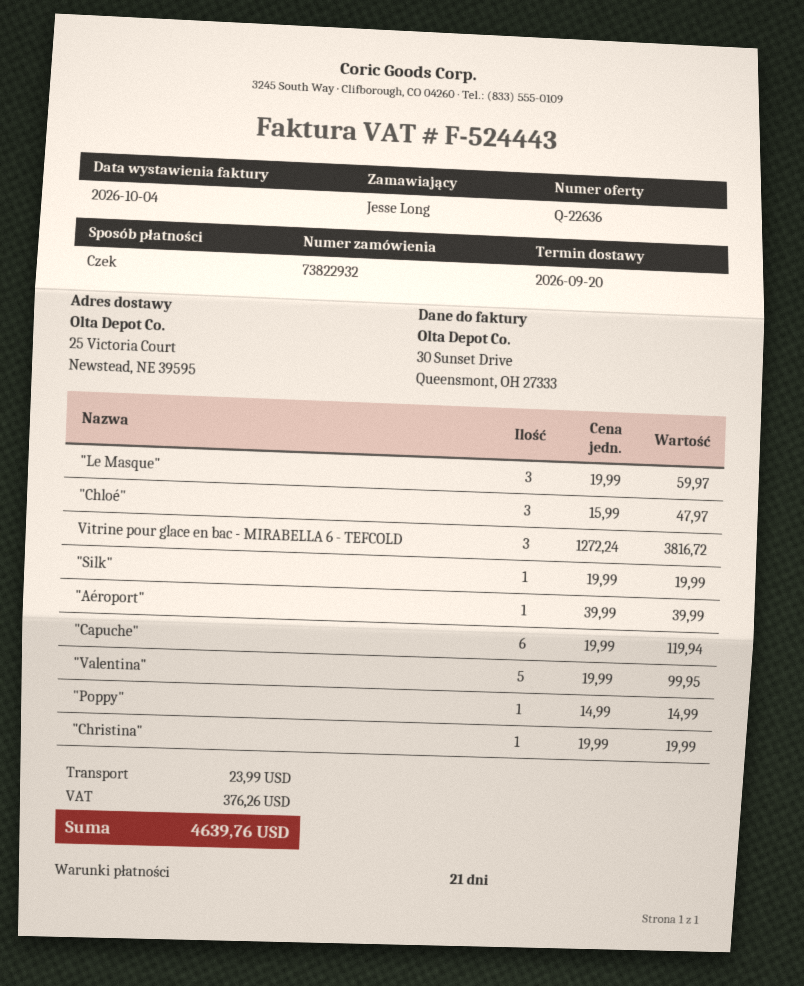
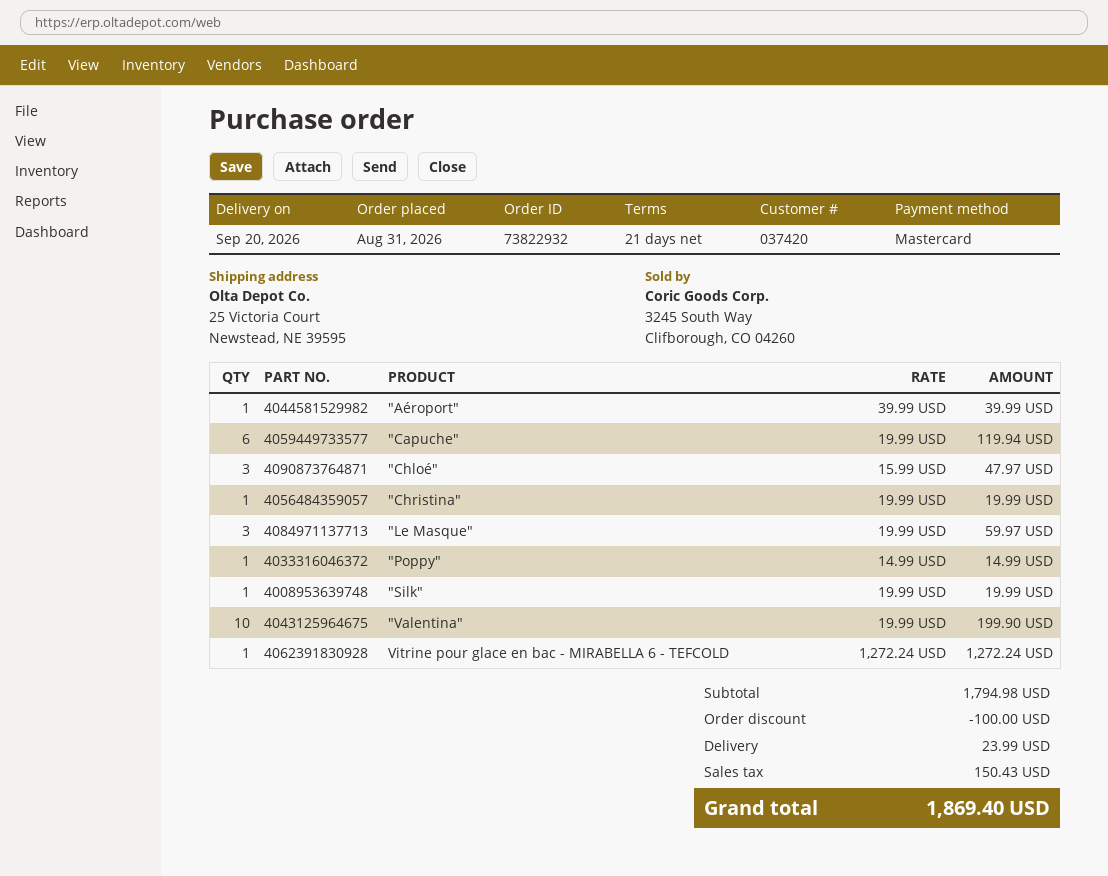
payment method: cheque -> Mastercard
Vitrine pour glace en bac - MIRABELLA 6 - TEFCOLD: 3 x 1272.24 = 3816.72 -> 1 x 1272.24 = 1272.24
"Valentina": 5 x 19.99 = 99.95 -> 10 x 19.99 = 199.90
discount: none -> 100.00
tax: 376.26 -> 150.43
total: 4639.76 -> 1869.40

